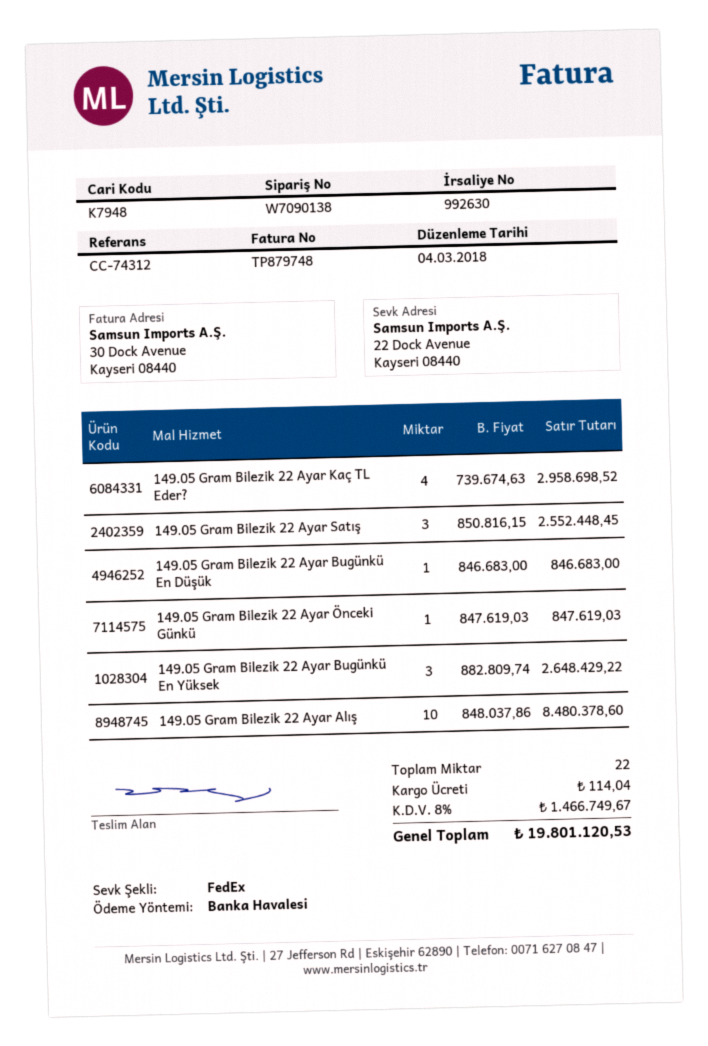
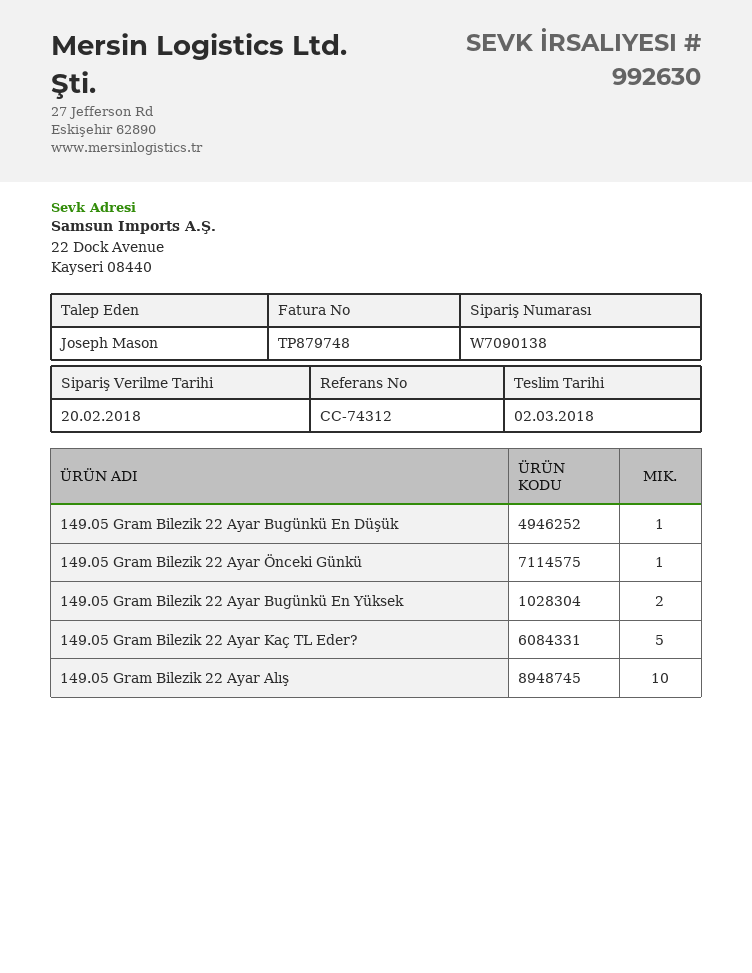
149.05 Gram Bilezik 22 Ayar Kaç TL Eder?: 4 -> 5
149.05 Gram Bilezik 22 Ayar Satış: 3 -> none
149.05 Gram Bilezik 22 Ayar Bugünkü En Yüksek: 3 -> 2

